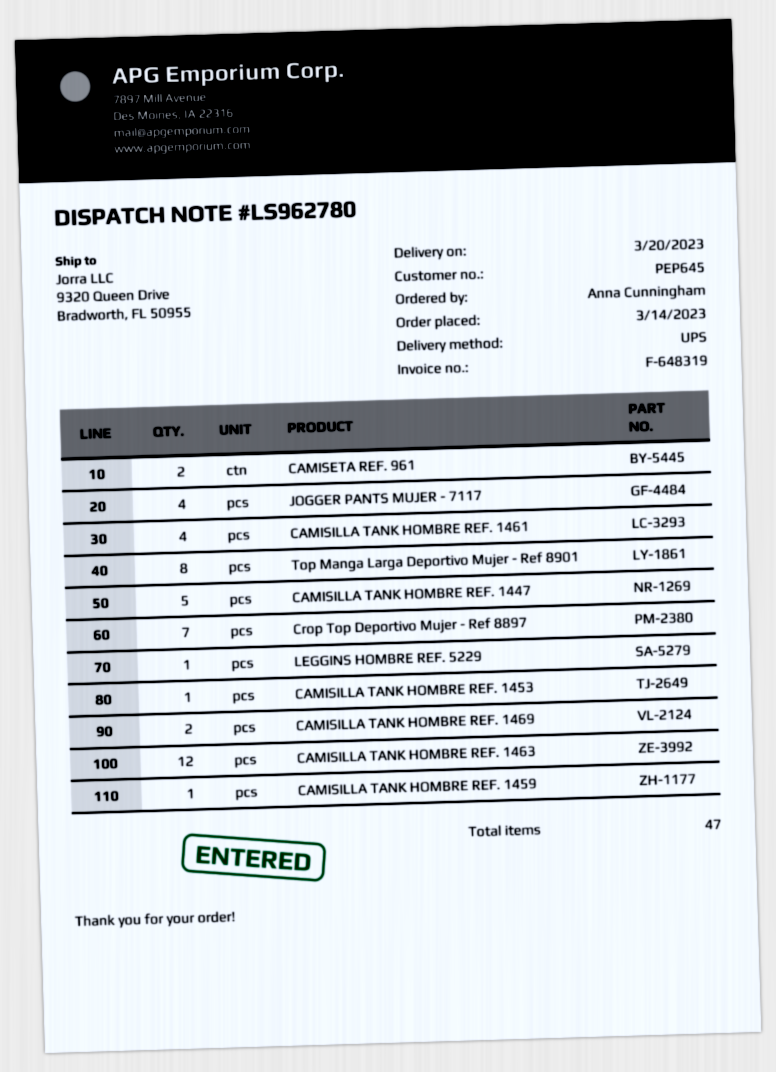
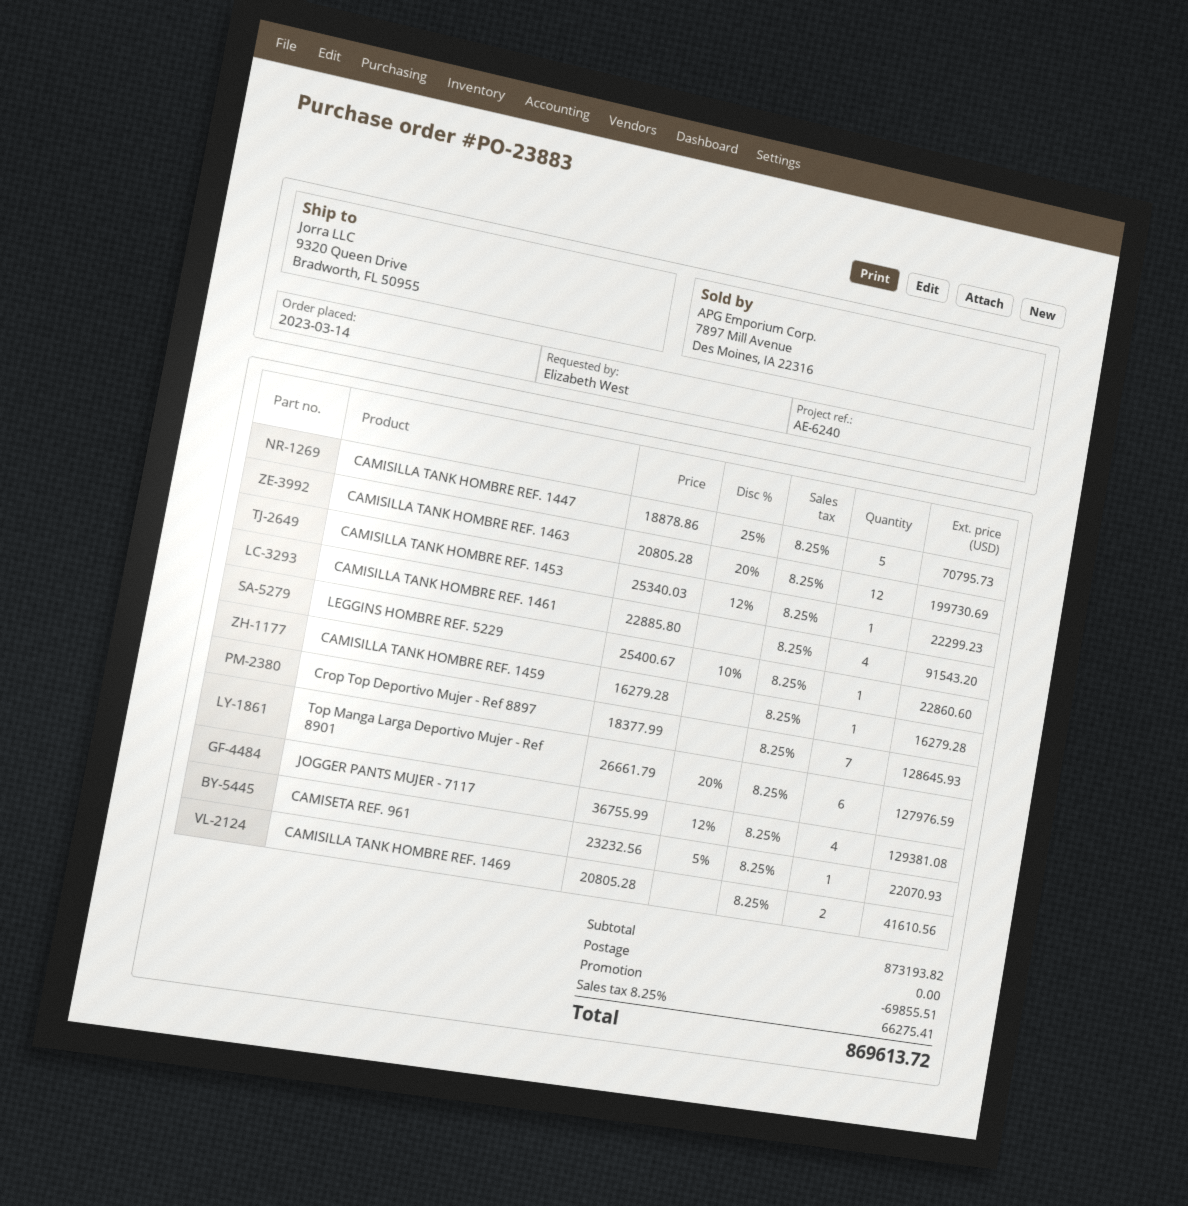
ordered by: Anna Cunningham -> Elizabeth West
CAMISETA REF. 961: 2 -> 1
Top Manga Larga Deportivo Mujer - Ref 8901: 8 -> 6

